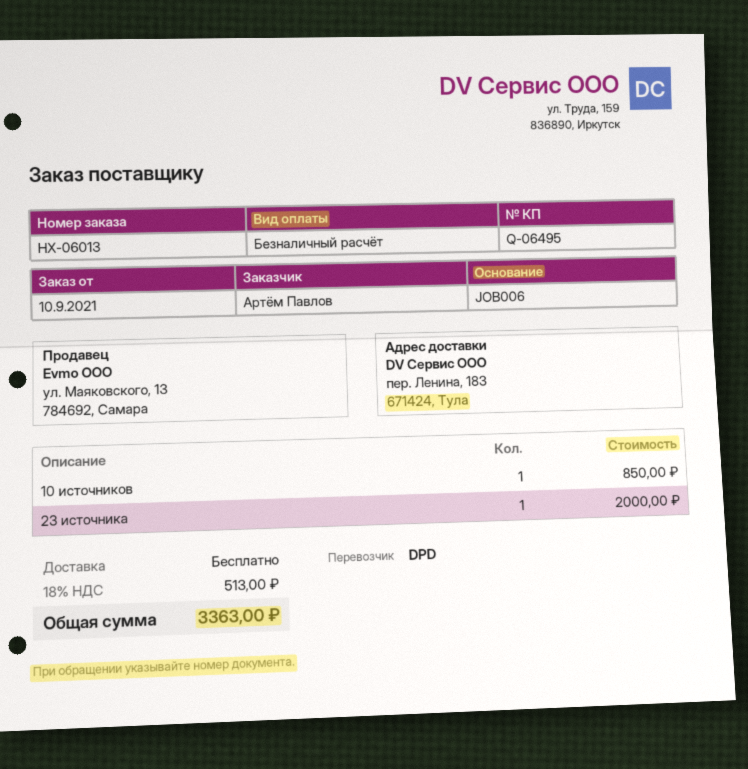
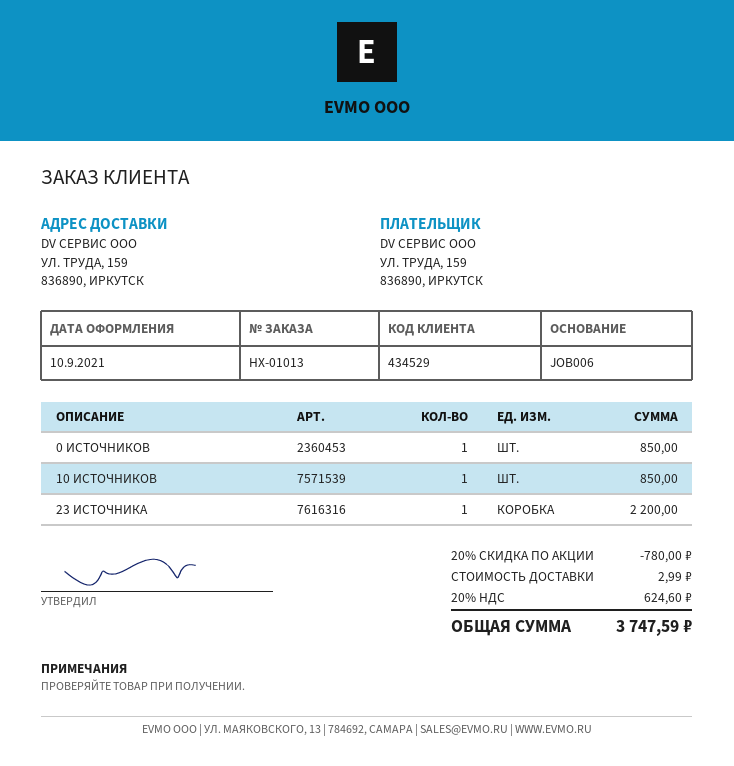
order number: HX-06013 -> HX-01013
ship to: пер. Ленина, 183, 671424, Тула -> УЛ. ТРУДА, 159, 836890, ИРКУТСК
23 источника: 1 for 2000.00 -> 1 for 2200.00
0 ИСТОЧНИКОВ: none -> 1 for 850.00
discount: none -> 20% = 780.00
shipping: 0.00 -> 2.99
tax: 18% = 513.00 -> 20% = 624.60
total: 3363.00 -> 3747.59

